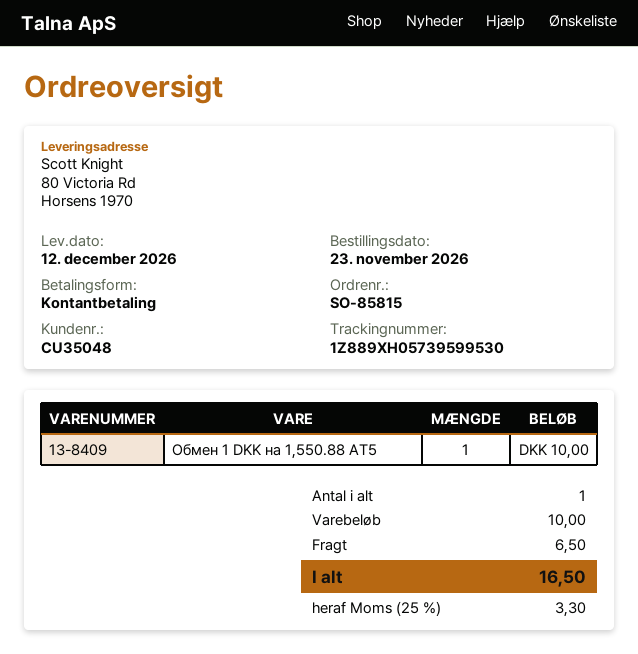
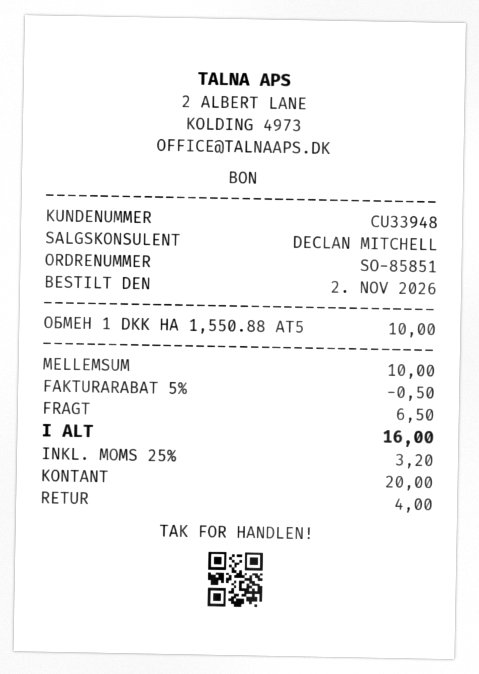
order number: SO-85815 -> SO-85851
order date: 2026-11-23 -> 2026-11-02
customer number: CU35048 -> CU33948
discount: none -> 5% = 0.50
tax: 25% = 3.30 -> 25% = 3.20
total: 16.50 -> 16.00

